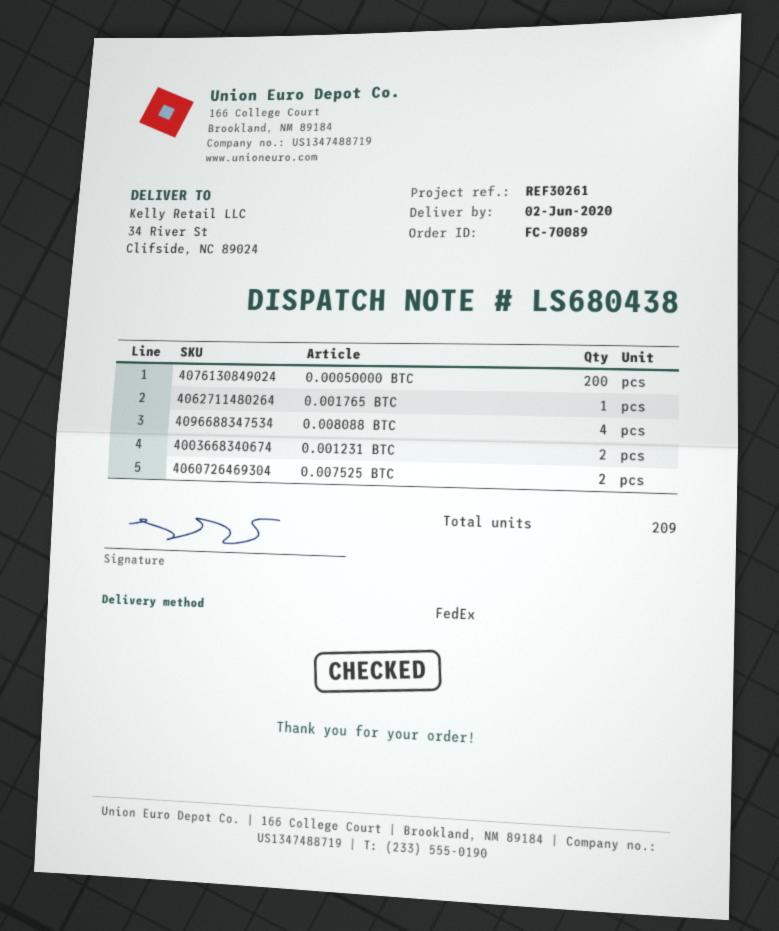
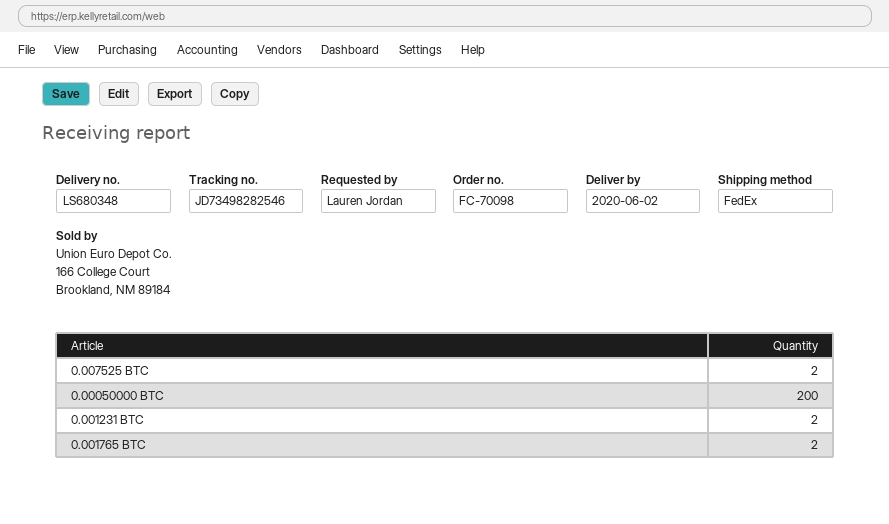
order number: FC-70089 -> FC-70098
delivery note number: LS680438 -> LS680348
0.001765 BTC: 1 -> 2
0.008088 BTC: 4 -> none

